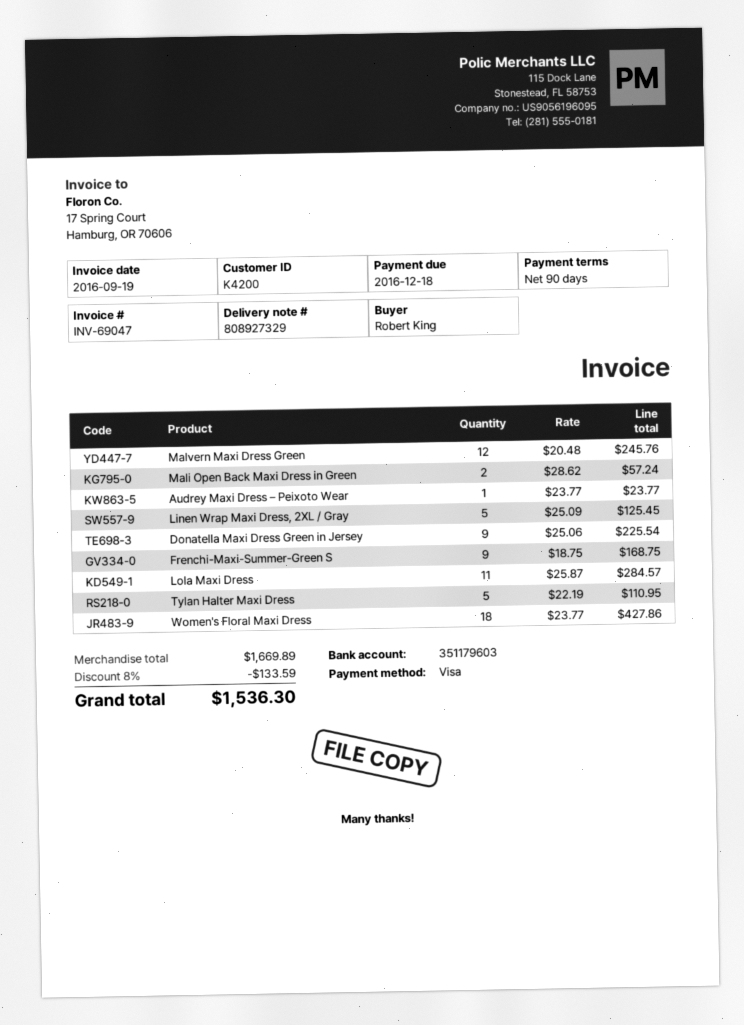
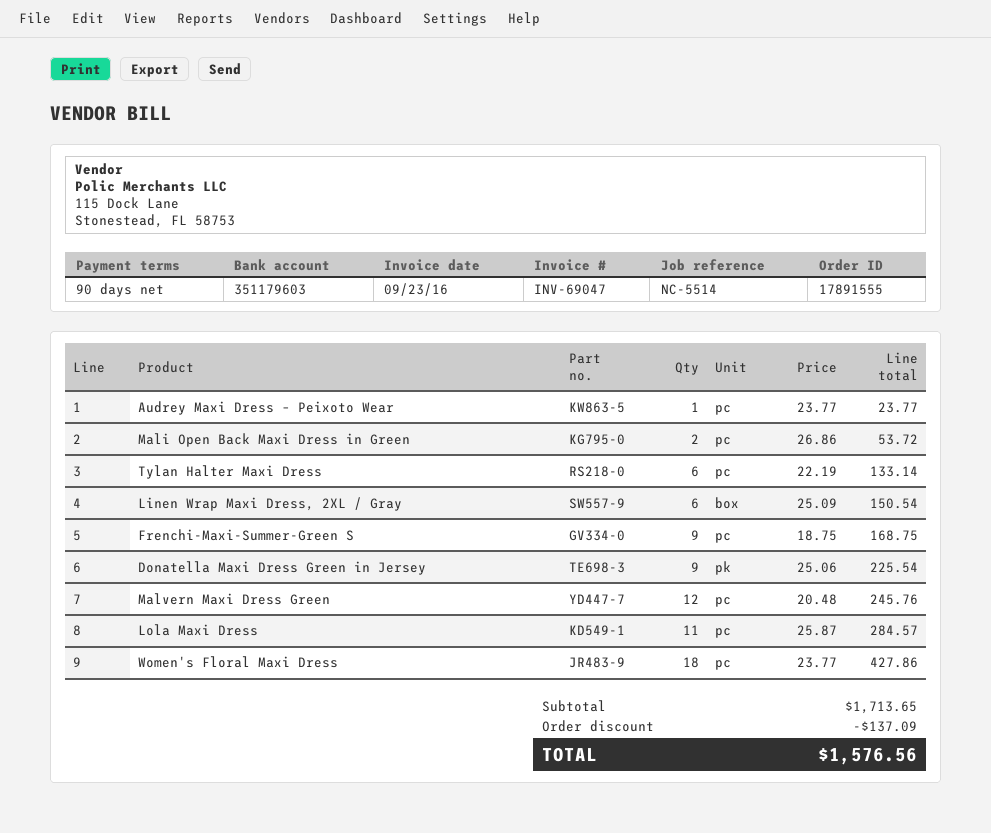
invoice date: 2016-09-19 -> 2016-09-23
Mali Open Back Maxi Dress in Green: 2 x 28.62 = 57.24 -> 2 x 26.86 = 53.72
Linen Wrap Maxi Dress, 2XL / Gray: 5 x 25.09 = 125.45 -> 6 x 25.09 = 150.54
Tylan Halter Maxi Dress: 5 x 22.19 = 110.95 -> 6 x 22.19 = 133.14
subtotal: 1669.89 -> 1713.65
discount: 133.59 -> 137.09
total: 1536.30 -> 1576.56

